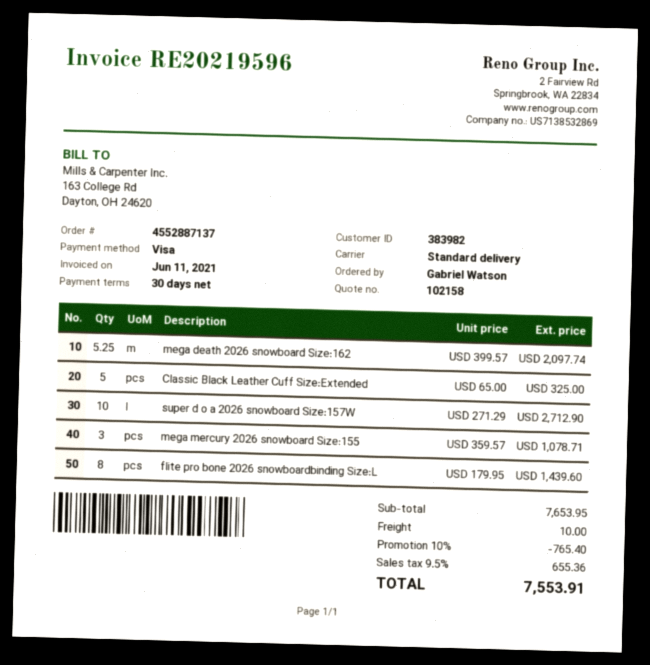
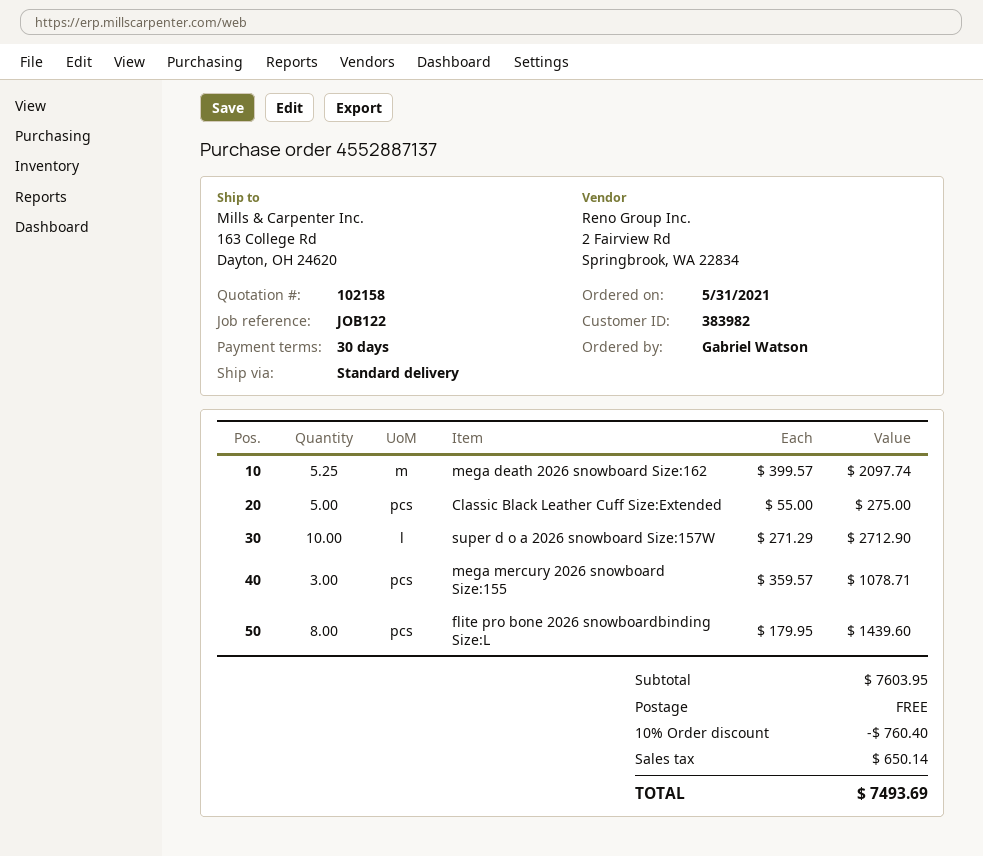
Classic Black Leather Cuff Size:Extended: 5 x 65.00 = 325.00 -> 5 x 55.00 = 275.00
subtotal: 7653.95 -> 7603.95
discount: 10% = 765.40 -> 10% = 760.40
shipping: 10.00 -> 0.00
tax: 655.36 -> 650.14
total: 7553.91 -> 7493.69

